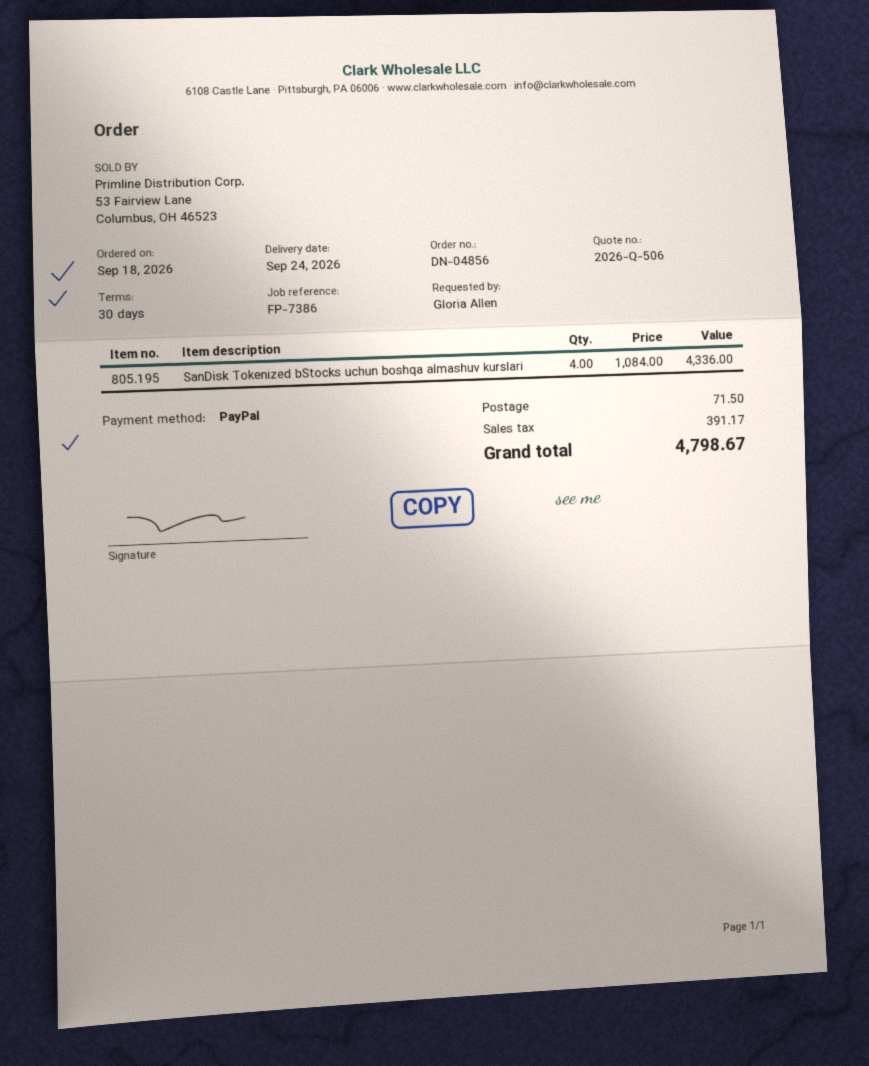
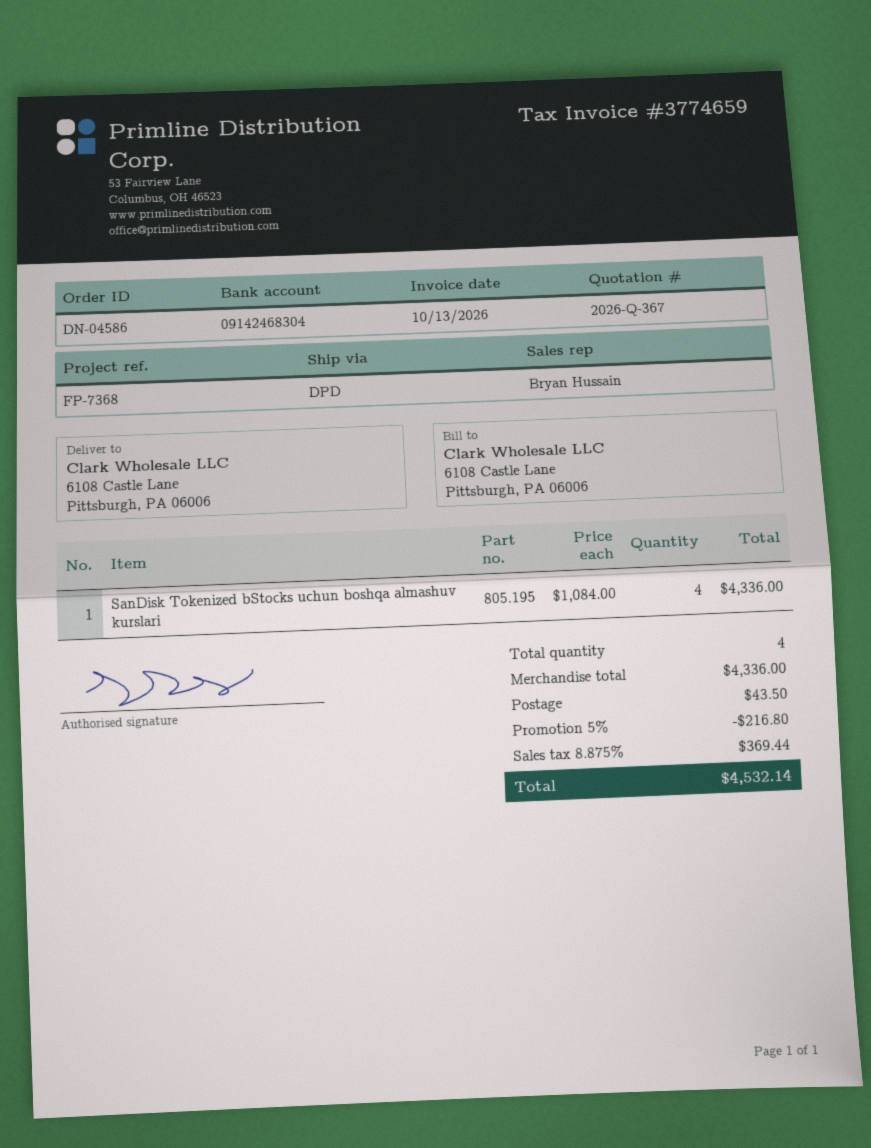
quote number: 2026-Q-506 -> 2026-Q-367
order number: DN-04856 -> DN-04586
reference: FP-7386 -> FP-7368
discount: none -> 5% = 216.80
shipping: 71.50 -> 43.50
tax: 391.17 -> 369.44
total: 4798.67 -> 4532.14

